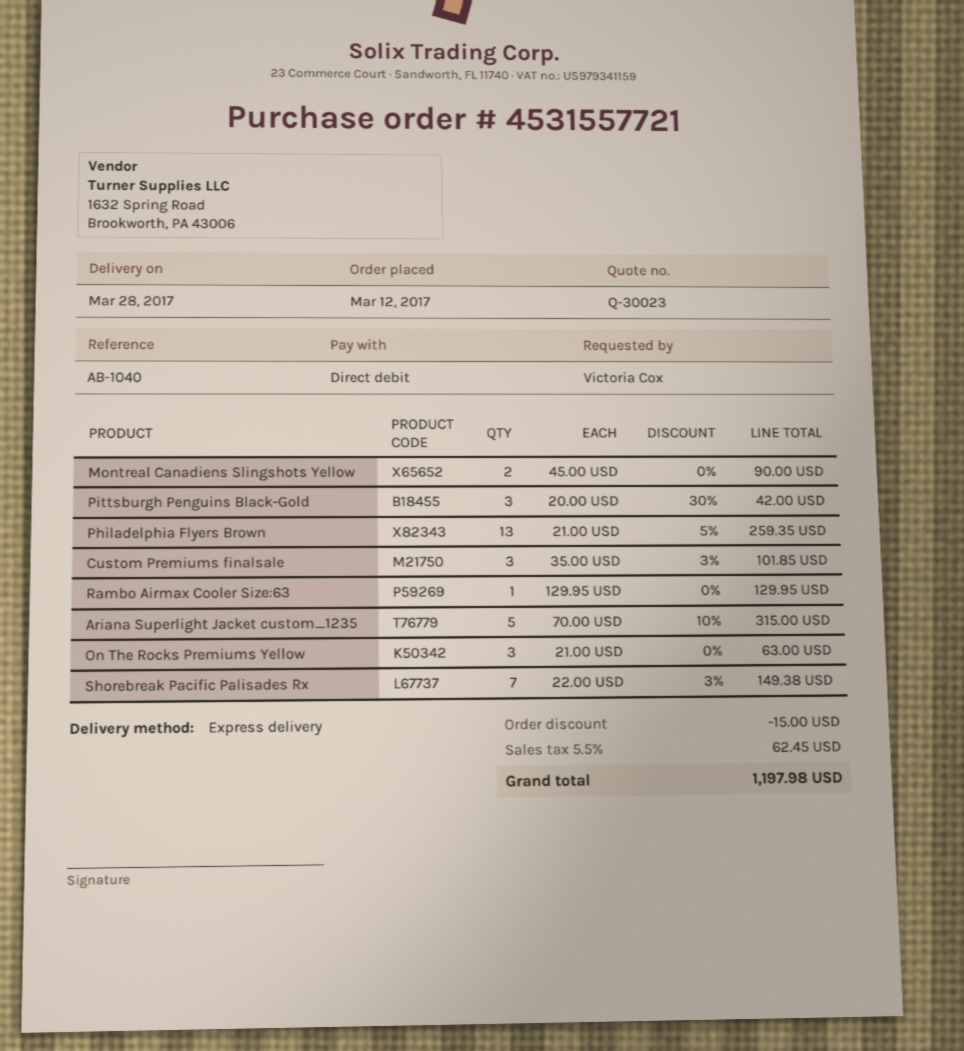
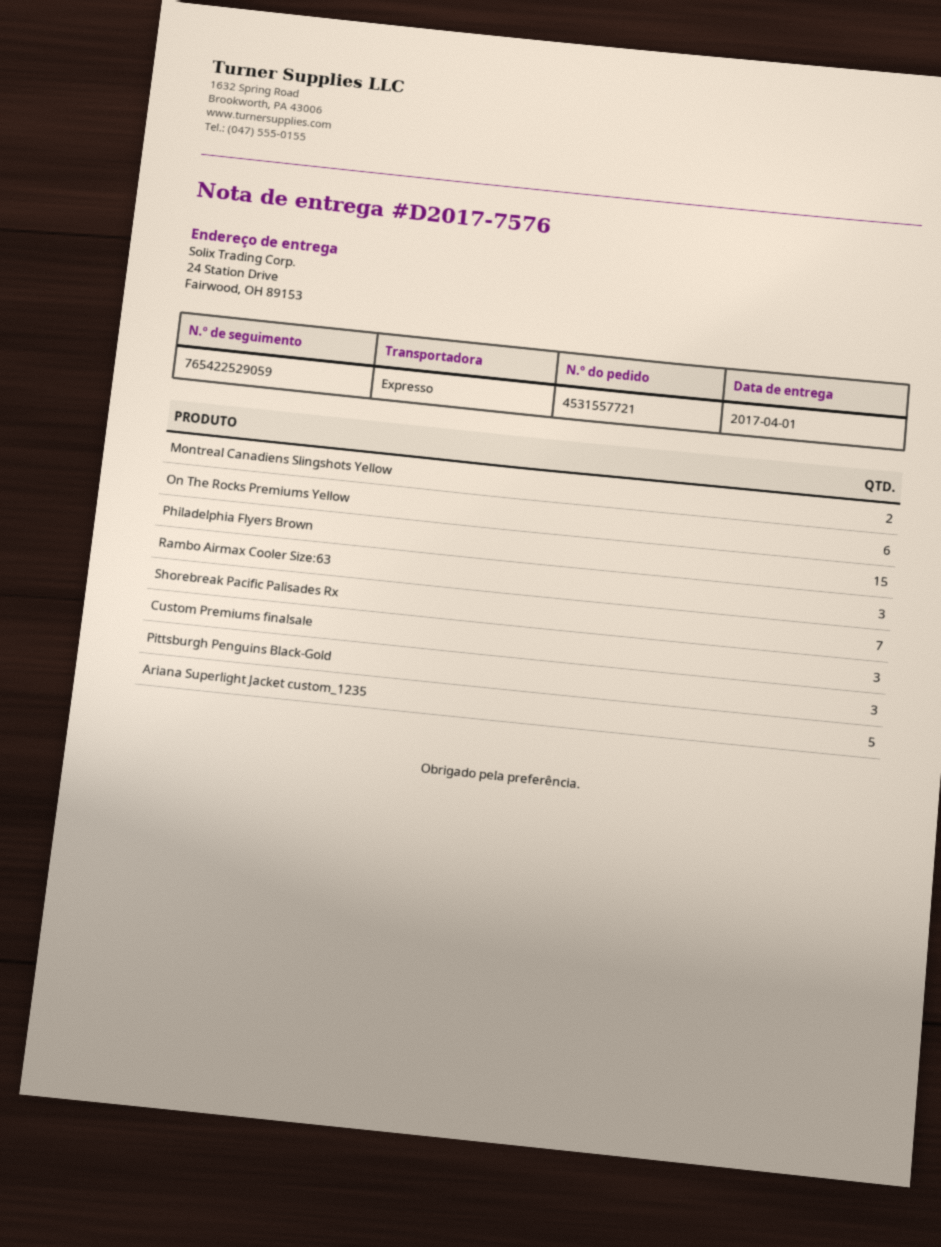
delivery date: 2017-03-28 -> 2017-04-01
Philadelphia Flyers Brown: 13 -> 15
Rambo Airmax Cooler Size:63: 1 -> 3
On The Rocks Premiums Yellow: 3 -> 6

